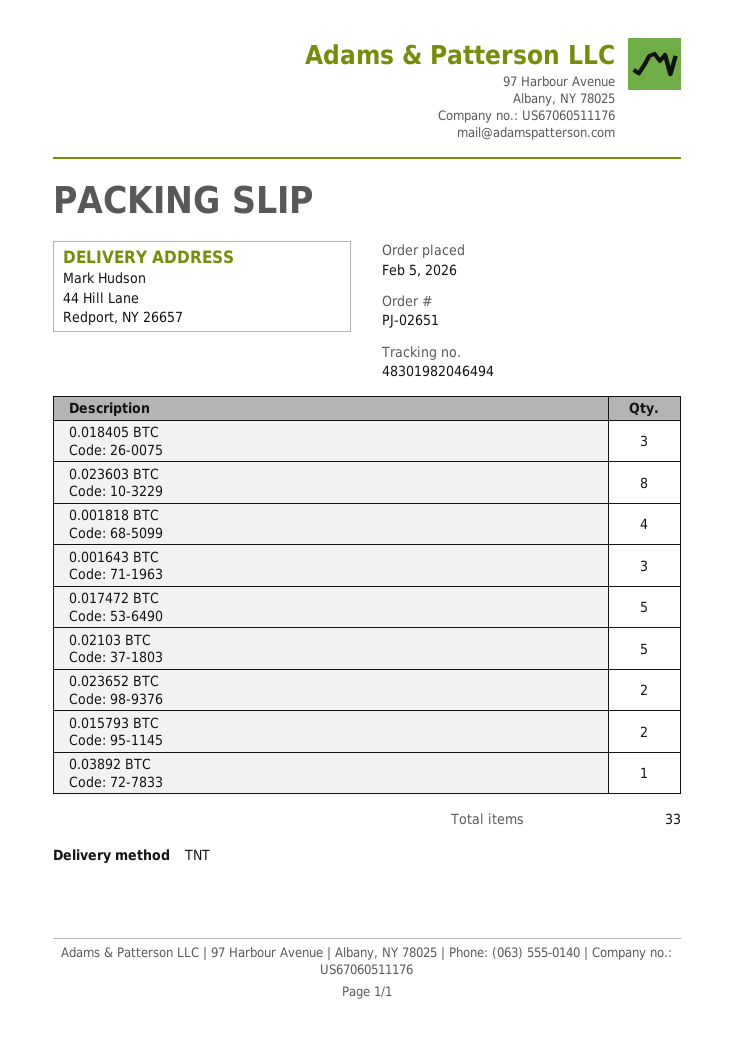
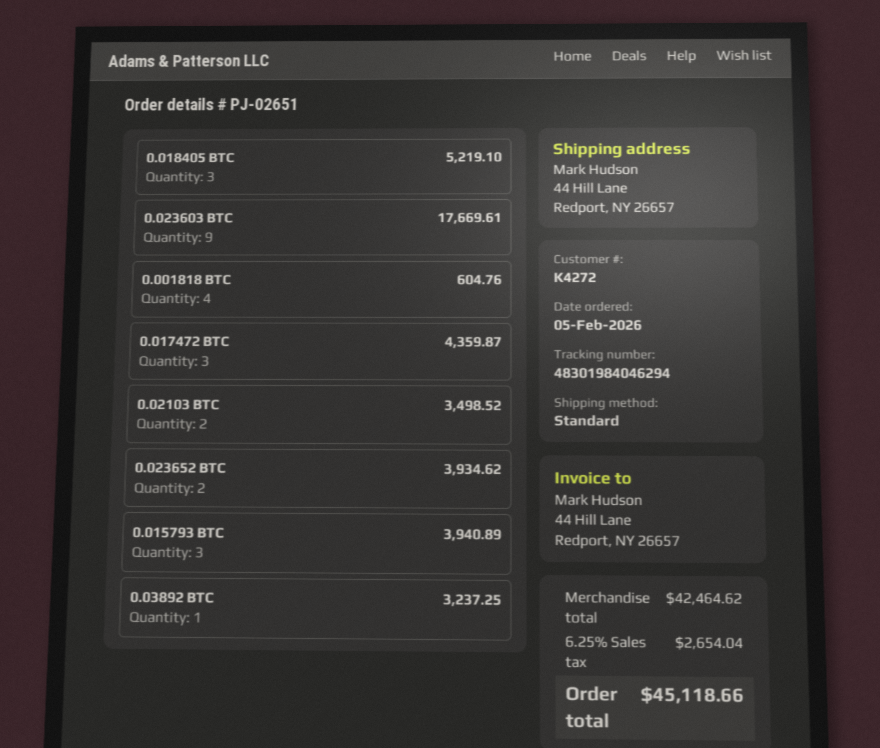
shipping method: TNT -> standard
tracking number: 48301982046494 -> 48301984046294
0.023603 BTC: 8 -> 9
0.001643 BTC: 3 -> none
0.017472 BTC: 5 -> 3
0.02103 BTC: 5 -> 2
0.015793 BTC: 2 -> 3

